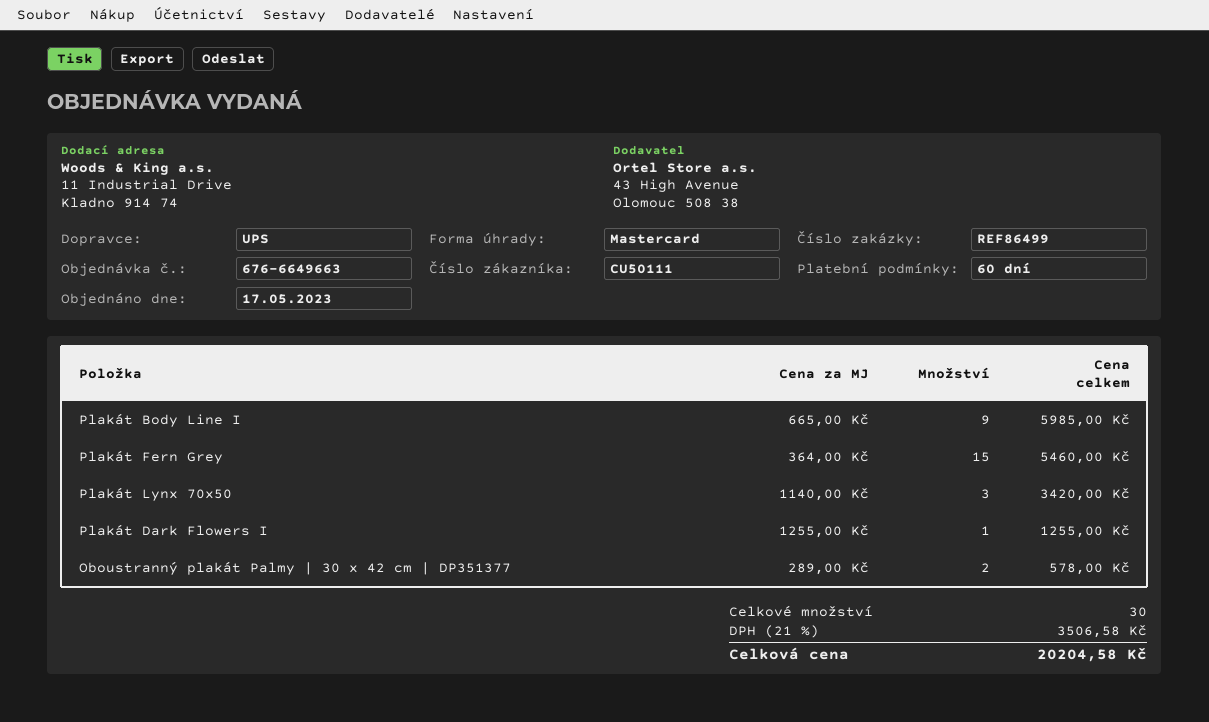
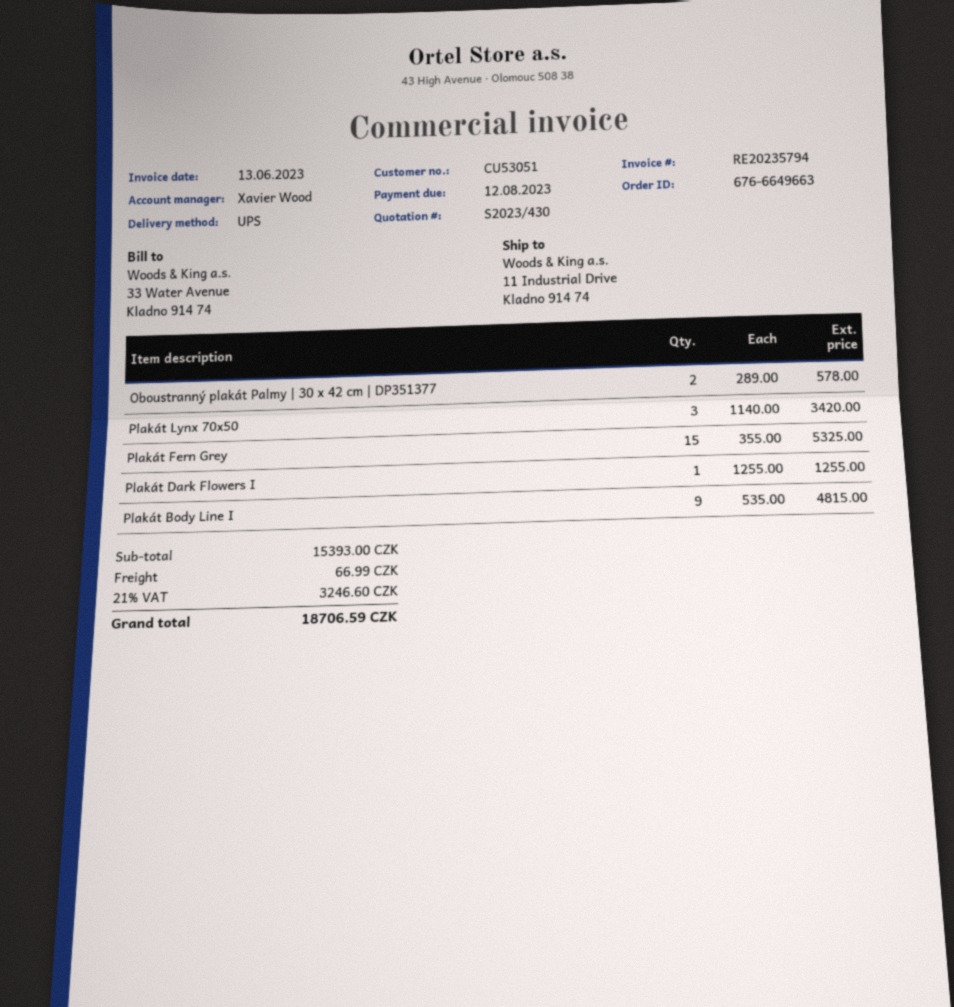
customer number: CU50111 -> CU53051
Plakát Body Line I: 9 x 665.00 = 5985.00 -> 9 x 535.00 = 4815.00
Plakát Fern Grey: 15 x 364.00 = 5460.00 -> 15 x 355.00 = 5325.00
shipping: none -> 66.99
tax: 21% = 3506.58 -> 21% = 3246.60
total: 20204.58 -> 18706.59

